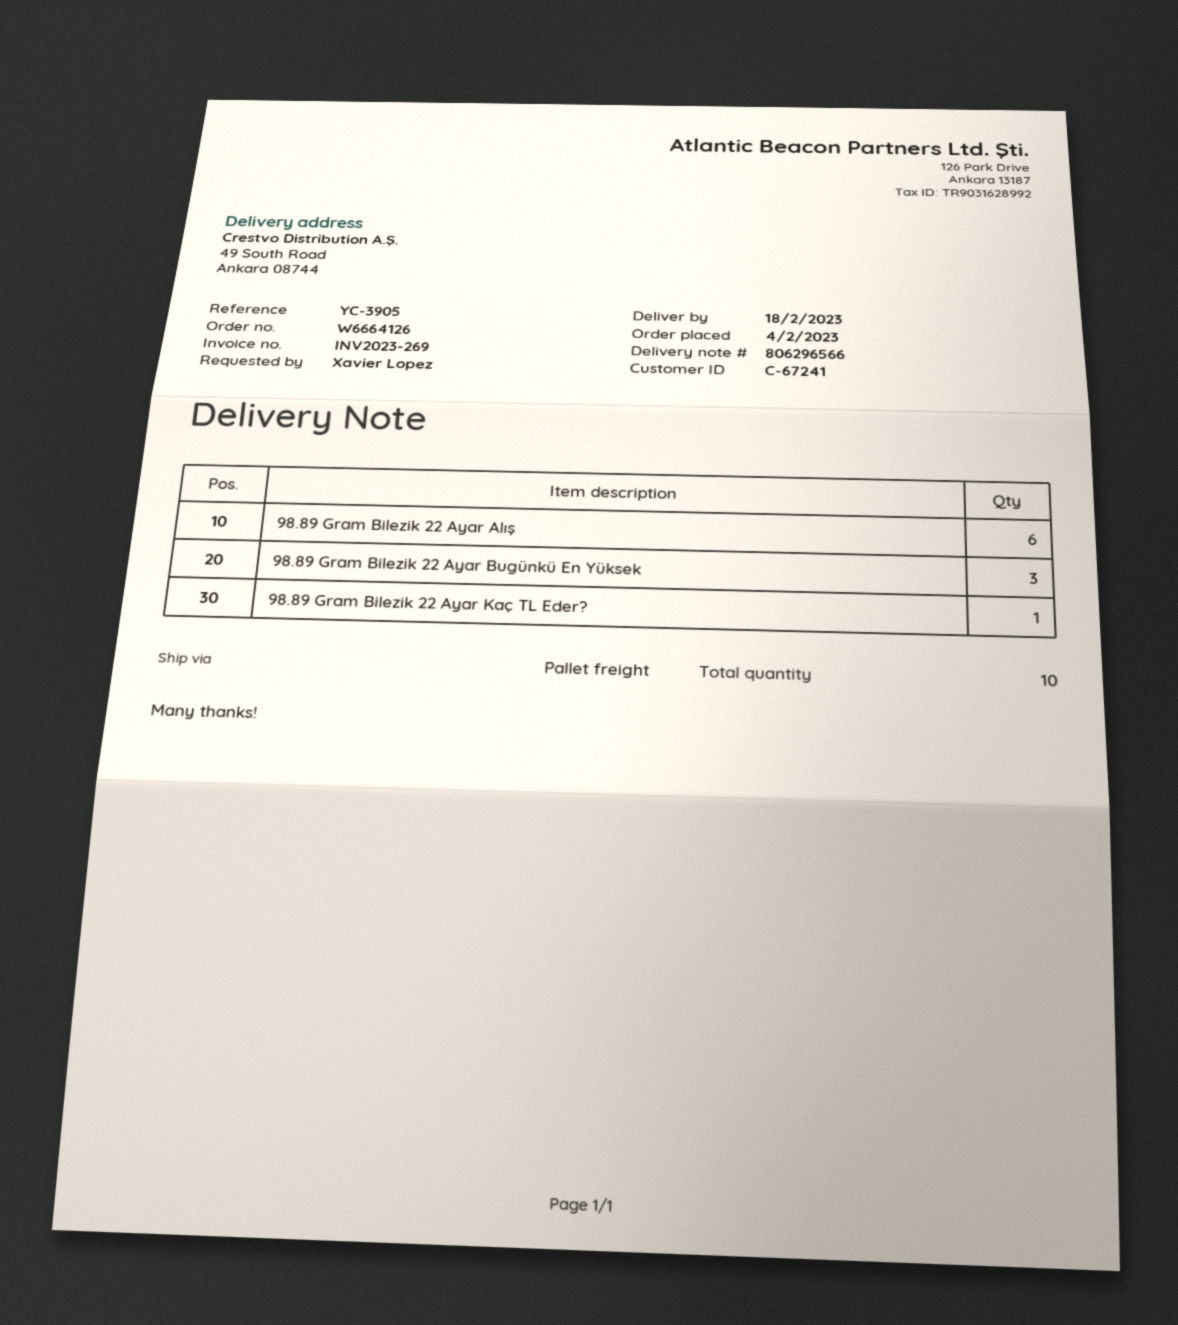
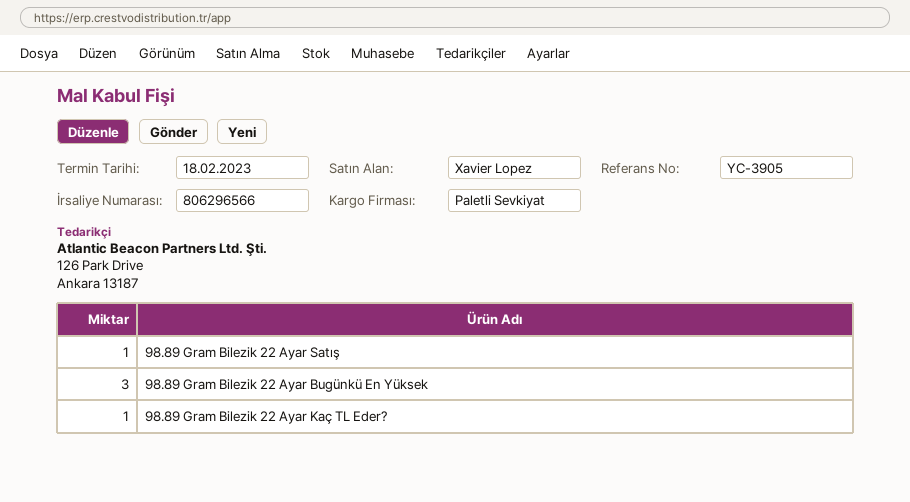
98.89 Gram Bilezik 22 Ayar Alış: 6 -> none
98.89 Gram Bilezik 22 Ayar Satış: none -> 1

